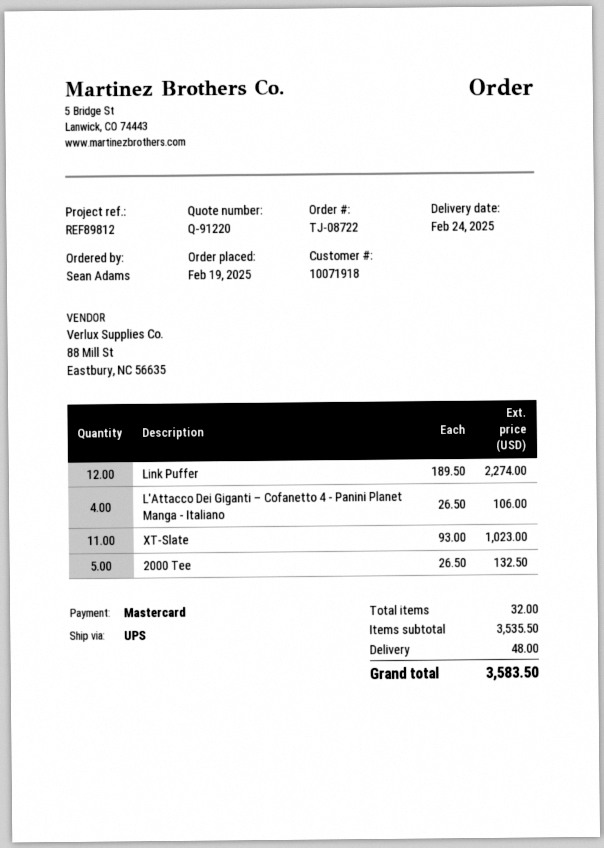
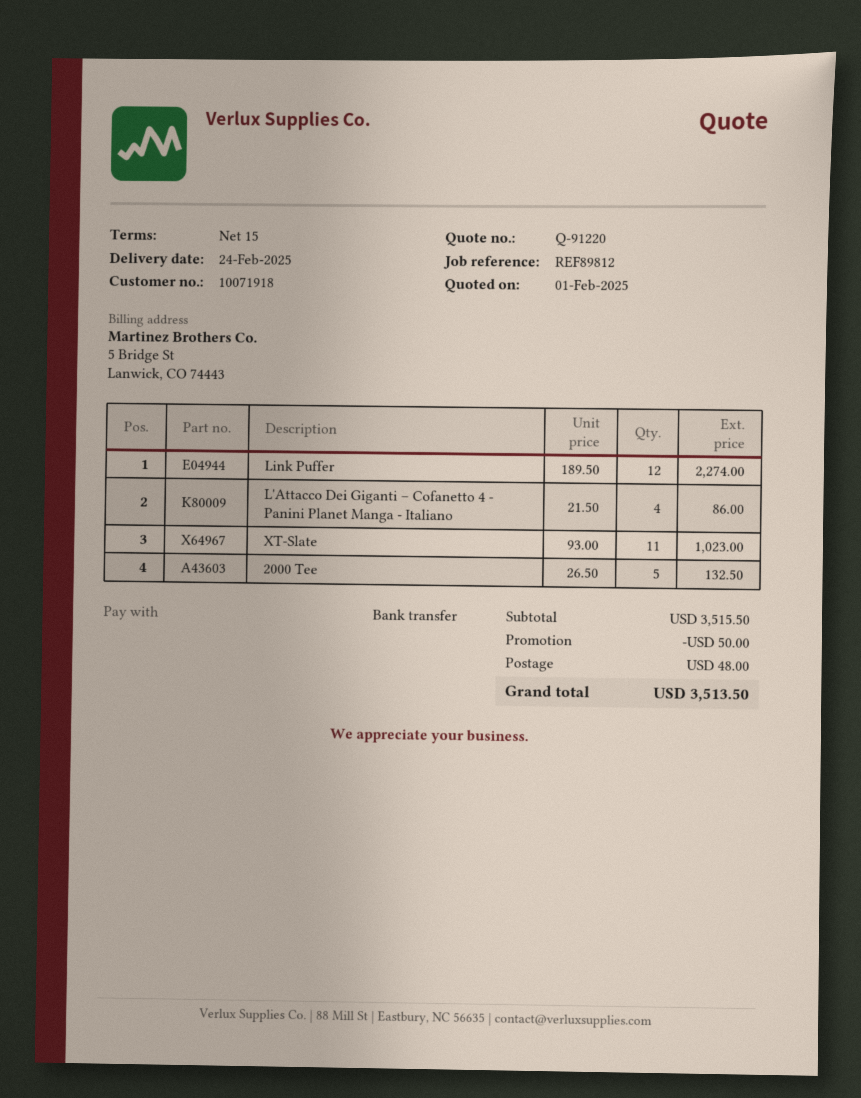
payment method: Mastercard -> bank transfer
L'Attacco Dei Giganti – Cofanetto 4 - Panini Planet Manga - Italiano: 4 x 26.50 = 106.00 -> 4 x 21.50 = 86.00
subtotal: 3535.50 -> 3515.50
discount: none -> 50.00
total: 3583.50 -> 3513.50

